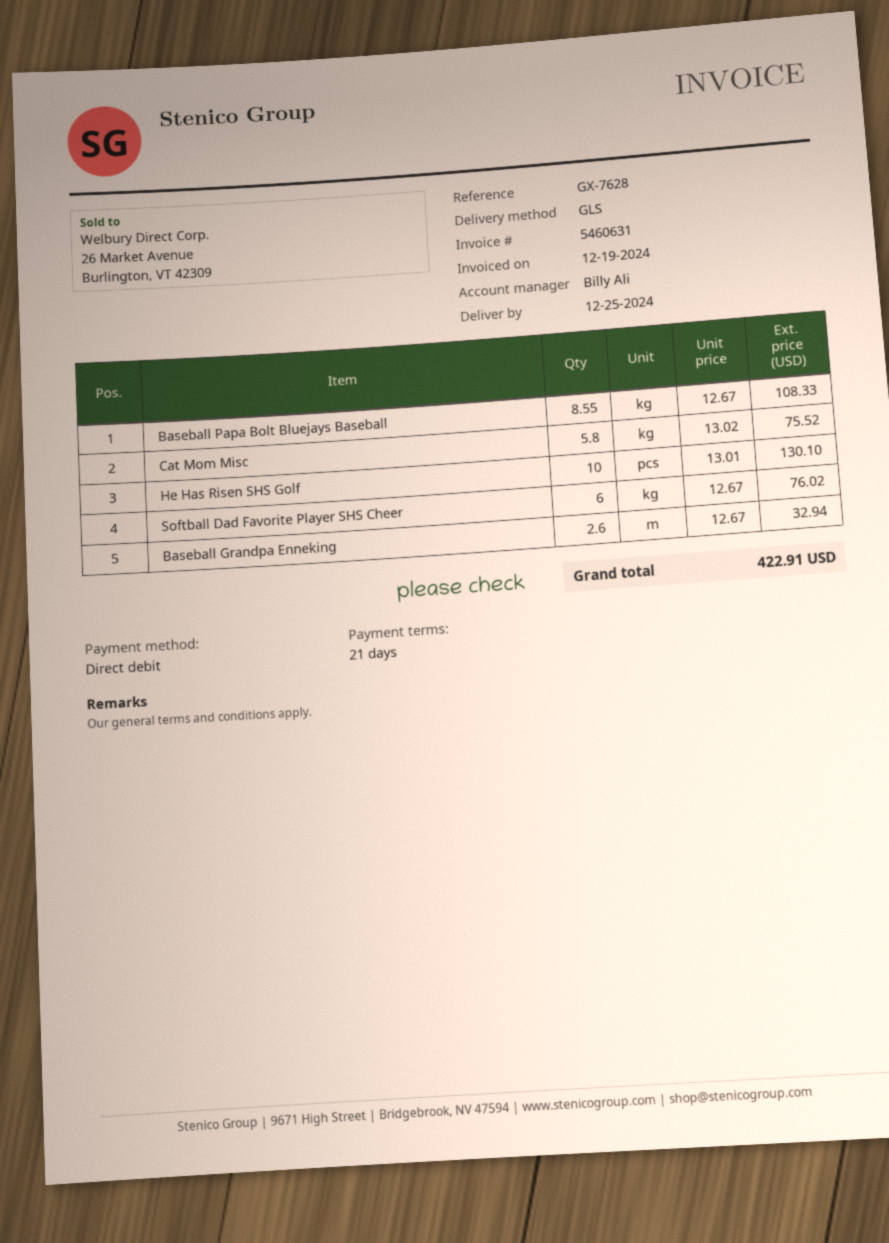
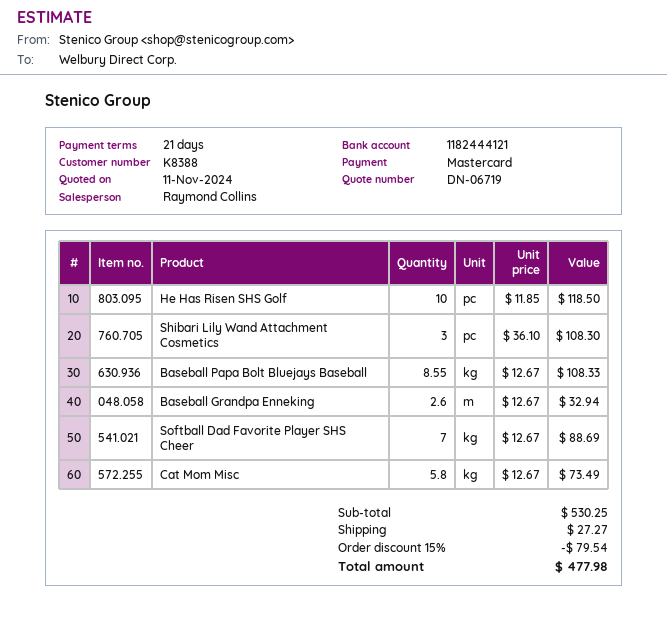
sales rep: Billy Ali -> Raymond Collins
payment method: direct debit -> Mastercard
Cat Mom Misc: 5.8 x 13.02 = 75.52 -> 5.8 x 12.67 = 73.49
He Has Risen SHS Golf: 10 x 13.01 = 130.10 -> 10 x 11.85 = 118.50
Softball Dad Favorite Player SHS Cheer: 6 x 12.67 = 76.02 -> 7 x 12.67 = 88.69
Shibari Lily Wand Attachment Cosmetics: none -> 3 x 36.10 = 108.30
discount: none -> 15% = 79.54
shipping: none -> 27.27
total: 422.91 -> 477.98

